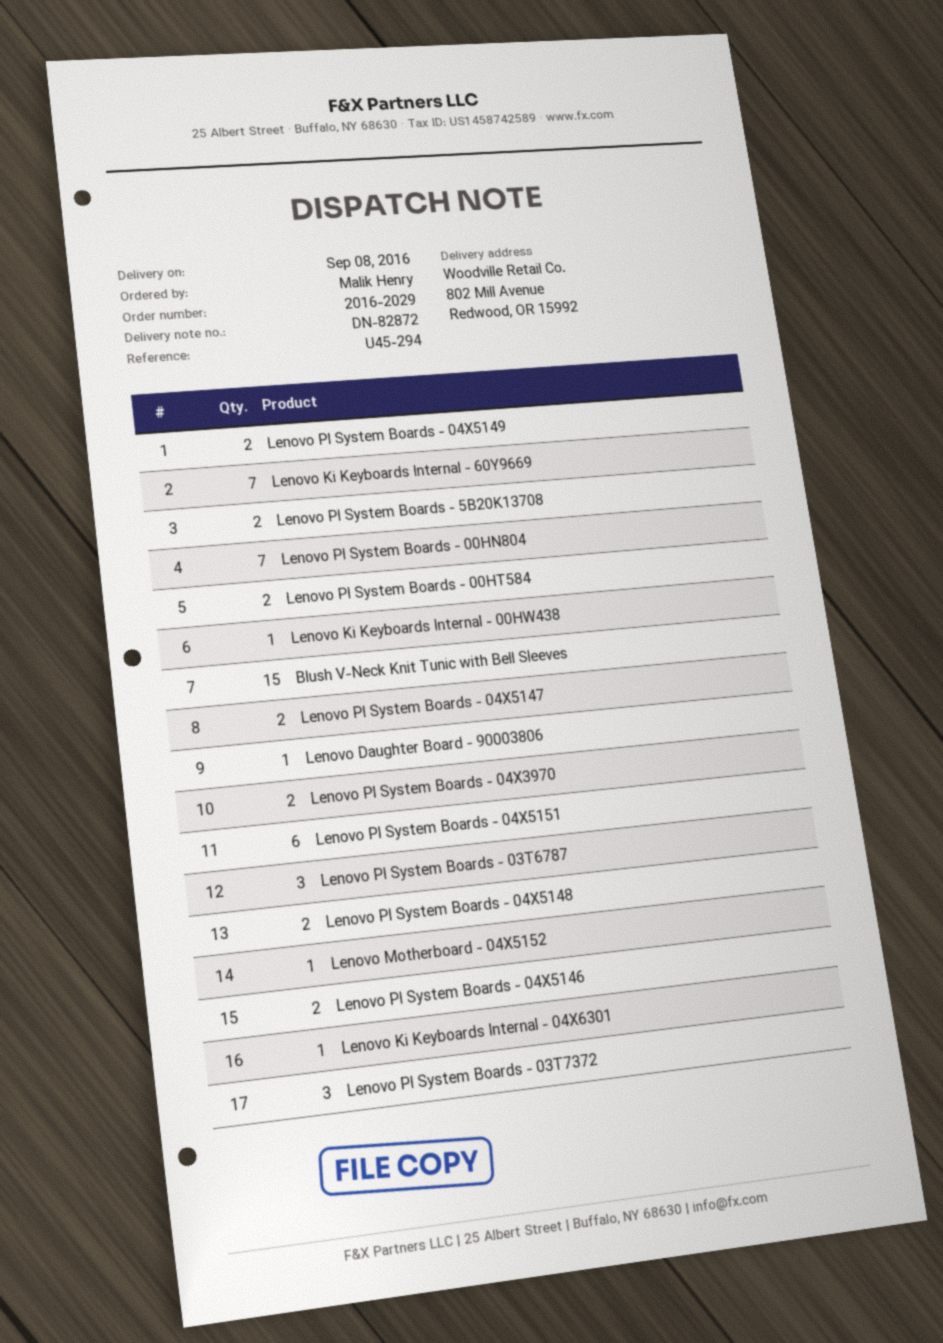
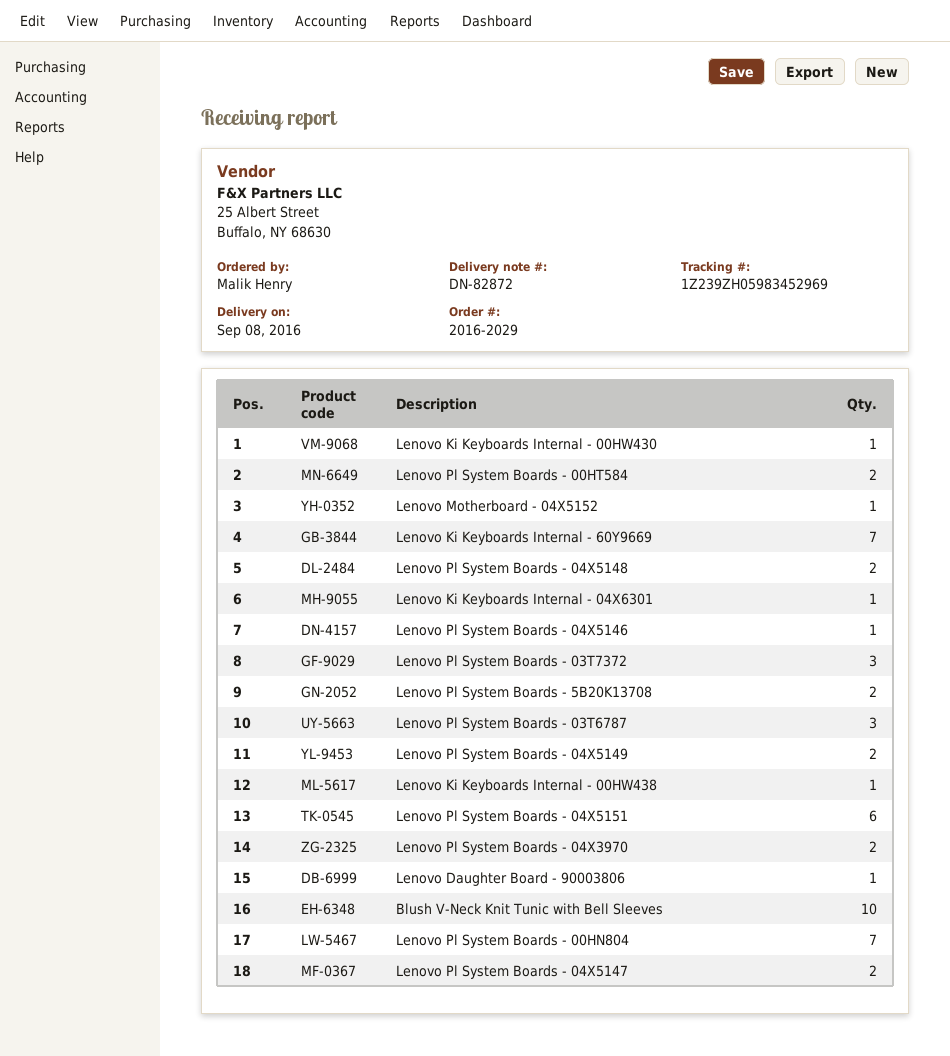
Blush V-Neck Knit Tunic with Bell Sleeves: 15 -> 10
Lenovo Pl System Boards - 04X5146: 2 -> 1
Lenovo Ki Keyboards Internal - 00HW430: none -> 1

